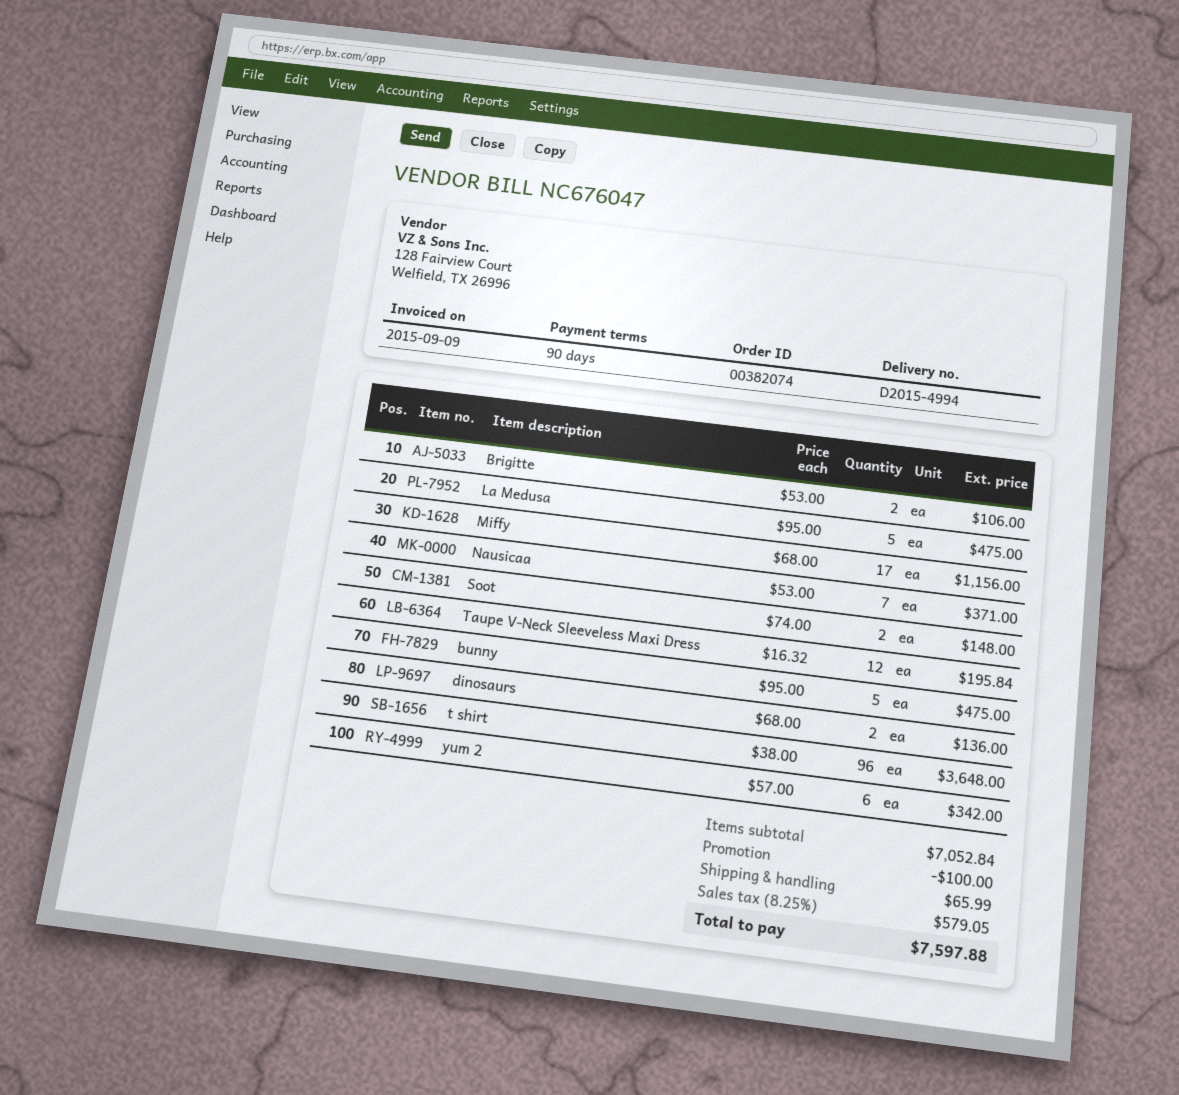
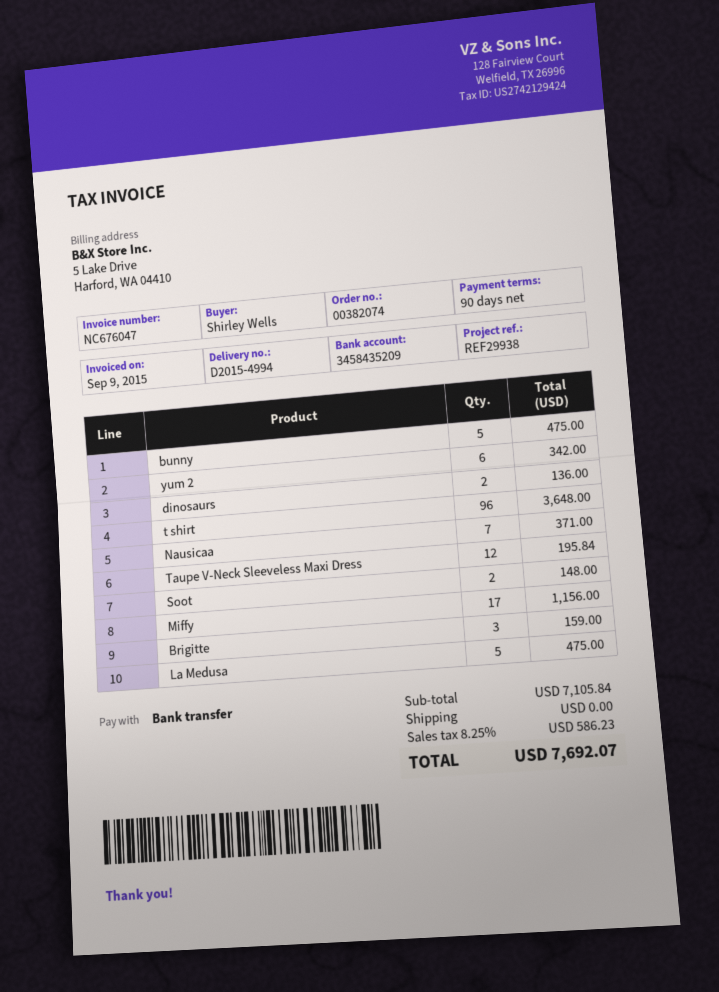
Brigitte: 2 for 106.00 -> 3 for 159.00
subtotal: 7052.84 -> 7105.84
discount: 100.00 -> none
shipping: 65.99 -> 0.00
tax: 8.25% = 579.05 -> 8.25% = 586.23
total: 7597.88 -> 7692.07

